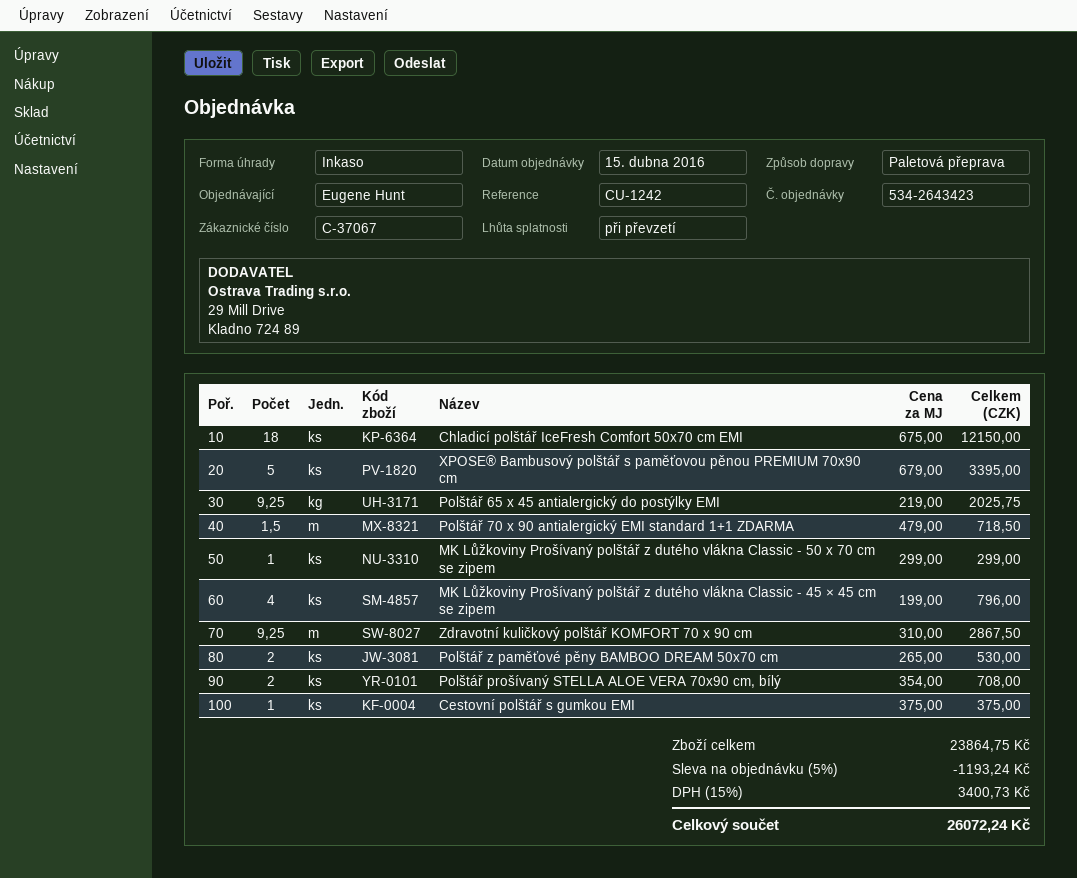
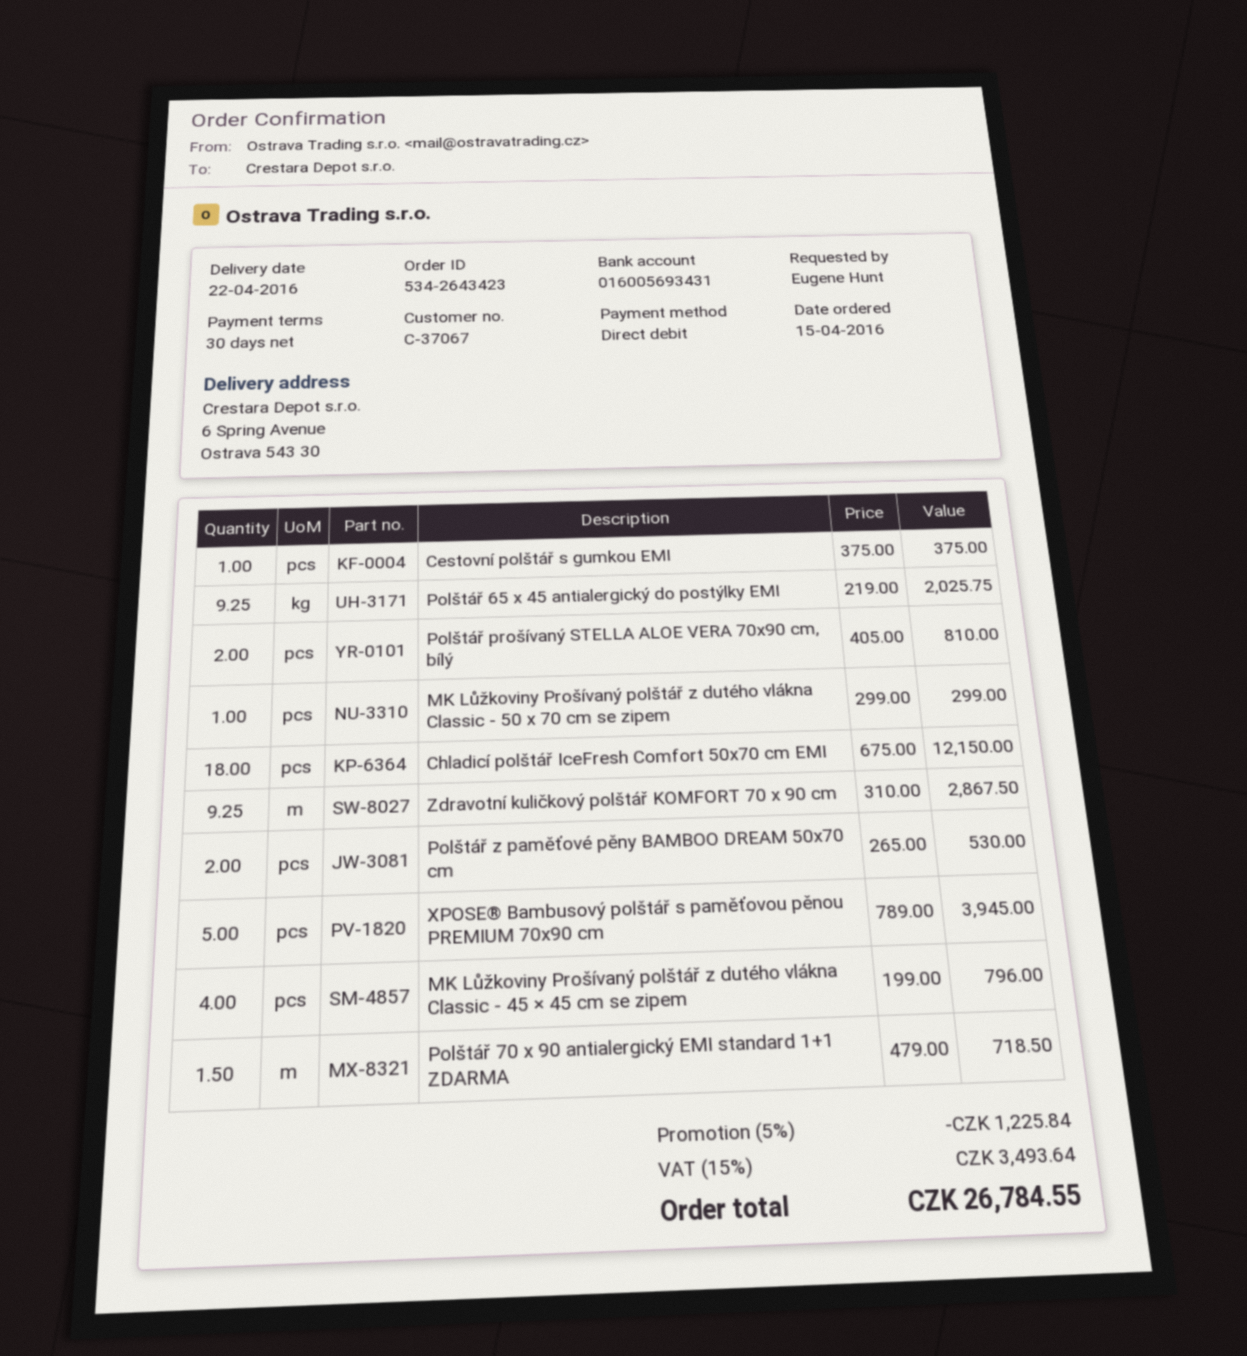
payment terms: on receipt -> 30 days
XPOSE® Bambusový polštář s paměťovou pěnou PREMIUM 70x90 cm: 5 x 679.00 = 3395.00 -> 5 x 789.00 = 3945.00
Polštář prošívaný STELLA ALOE VERA 70x90 cm, bílý: 2 x 354.00 = 708.00 -> 2 x 405.00 = 810.00
discount: 5% = 1193.24 -> 5% = 1225.84
tax: 15% = 3400.73 -> 15% = 3493.64
total: 26072.24 -> 26784.55

